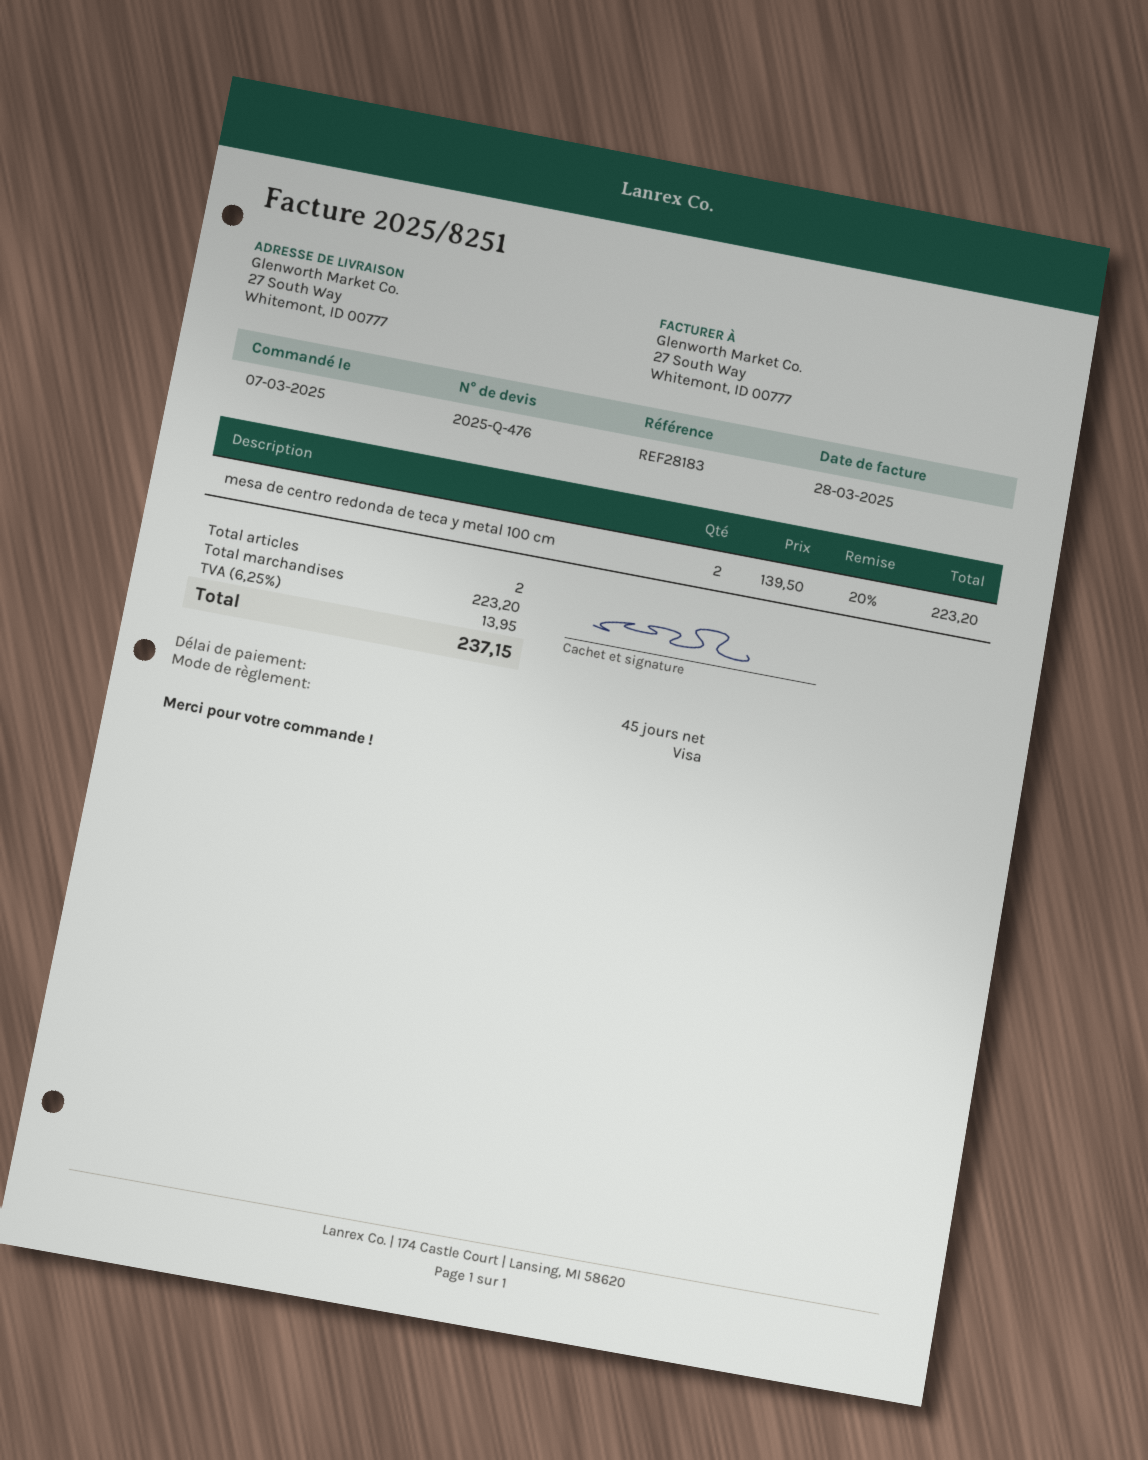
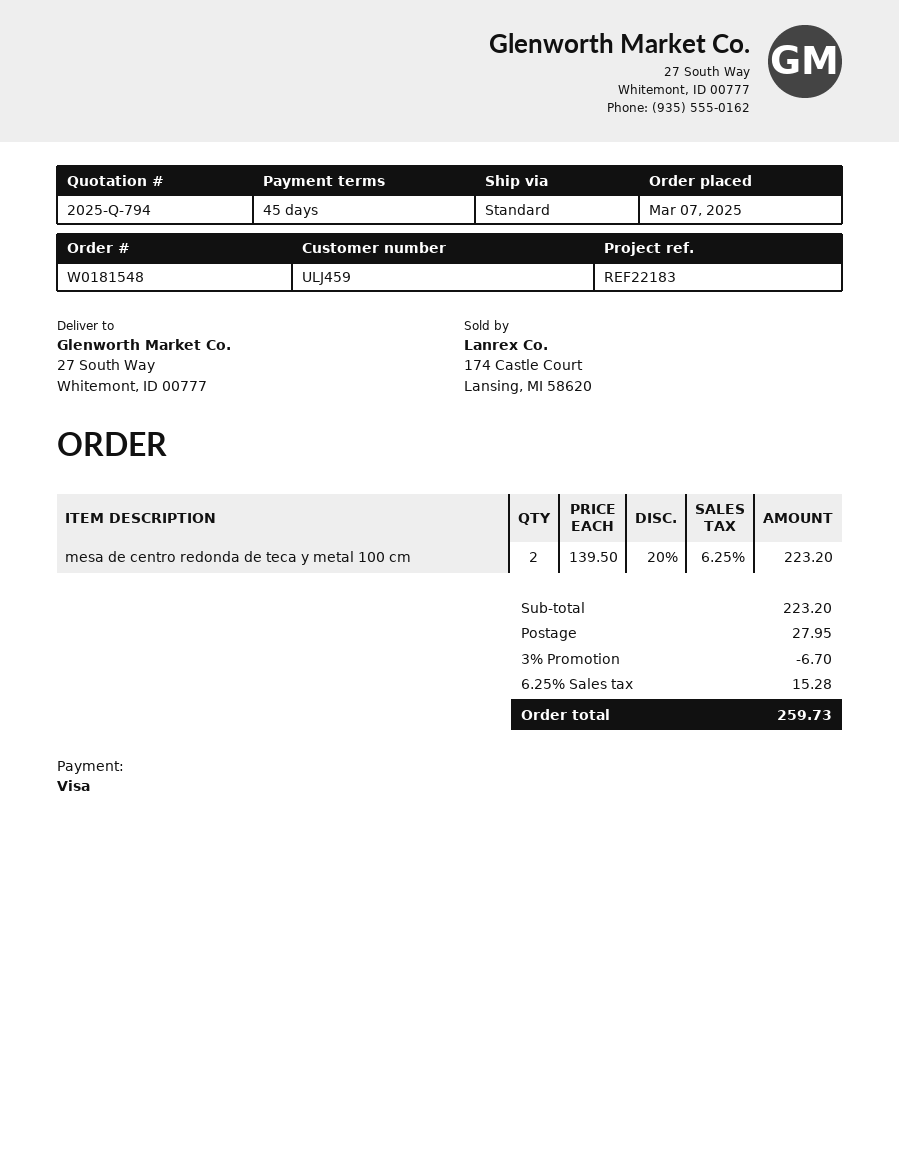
quote number: 2025-Q-476 -> 2025-Q-794
reference: REF28183 -> REF22183
discount: none -> 3% = 6.70
shipping: none -> 27.95
tax: 6.25% = 13.95 -> 6.25% = 15.28
total: 237.15 -> 259.73

